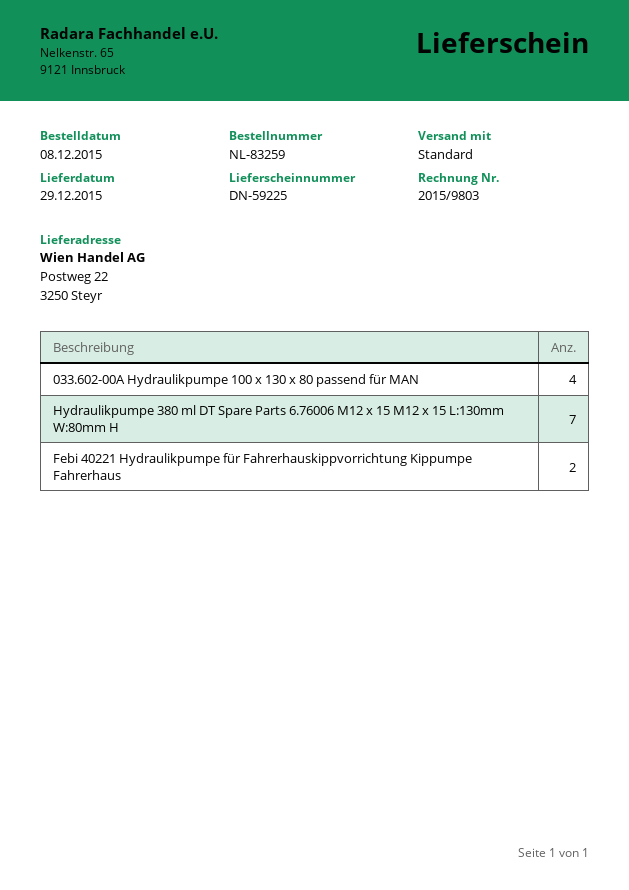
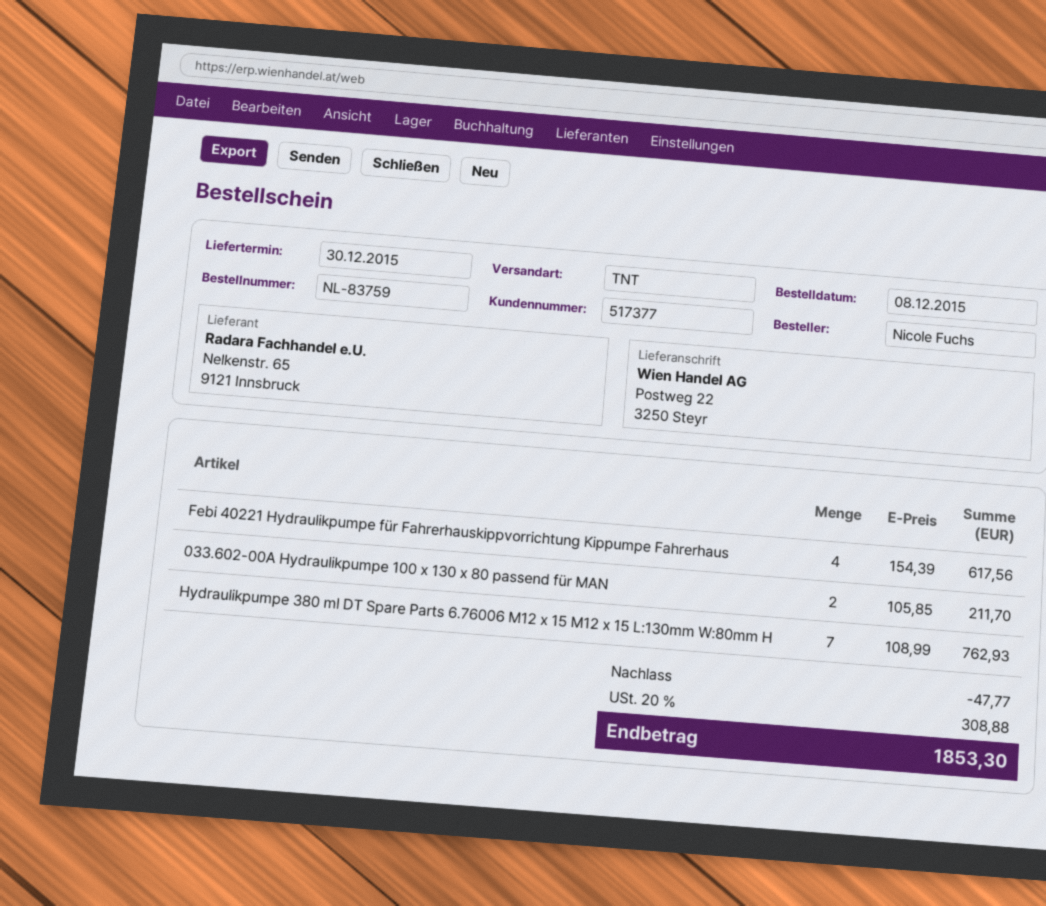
order number: NL-83259 -> NL-83759
delivery date: 2015-12-29 -> 2015-12-30
shipping method: standard -> TNT
033.602-00A Hydraulikpumpe 100 x 130 x 80 passend für MAN: 4 -> 2
Febi 40221 Hydraulikpumpe für Fahrerhauskippvorrichtung Kippumpe Fahrerhaus: 2 -> 4

